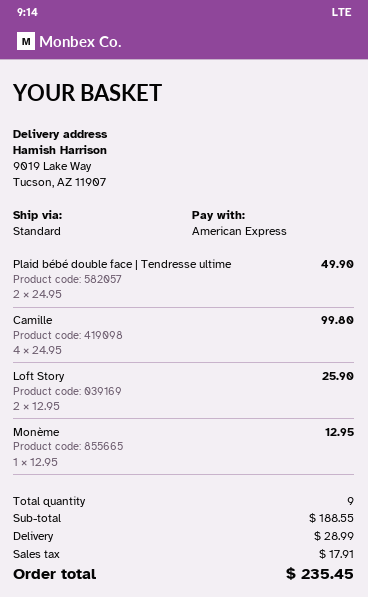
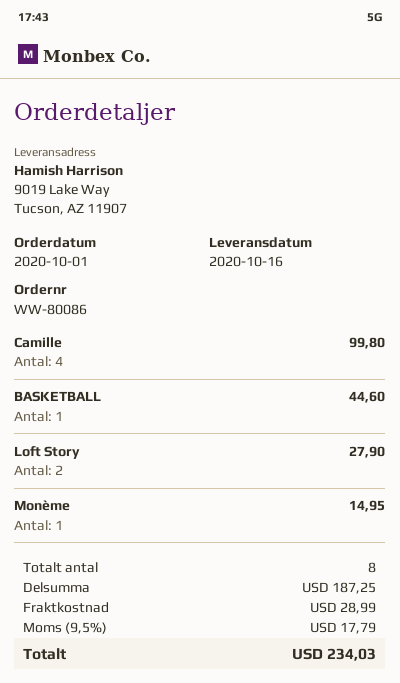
Plaid bébé double face | Tendresse ultime: 2 for 49.90 -> none
Loft Story: 2 for 25.90 -> 2 for 27.90
Monème: 1 for 12.95 -> 1 for 14.95
BASKETBALL: none -> 1 for 44.60
total quantity: 9 -> 8
subtotal: 188.55 -> 187.25
tax: 17.91 -> 17.79
total: 235.45 -> 234.03

